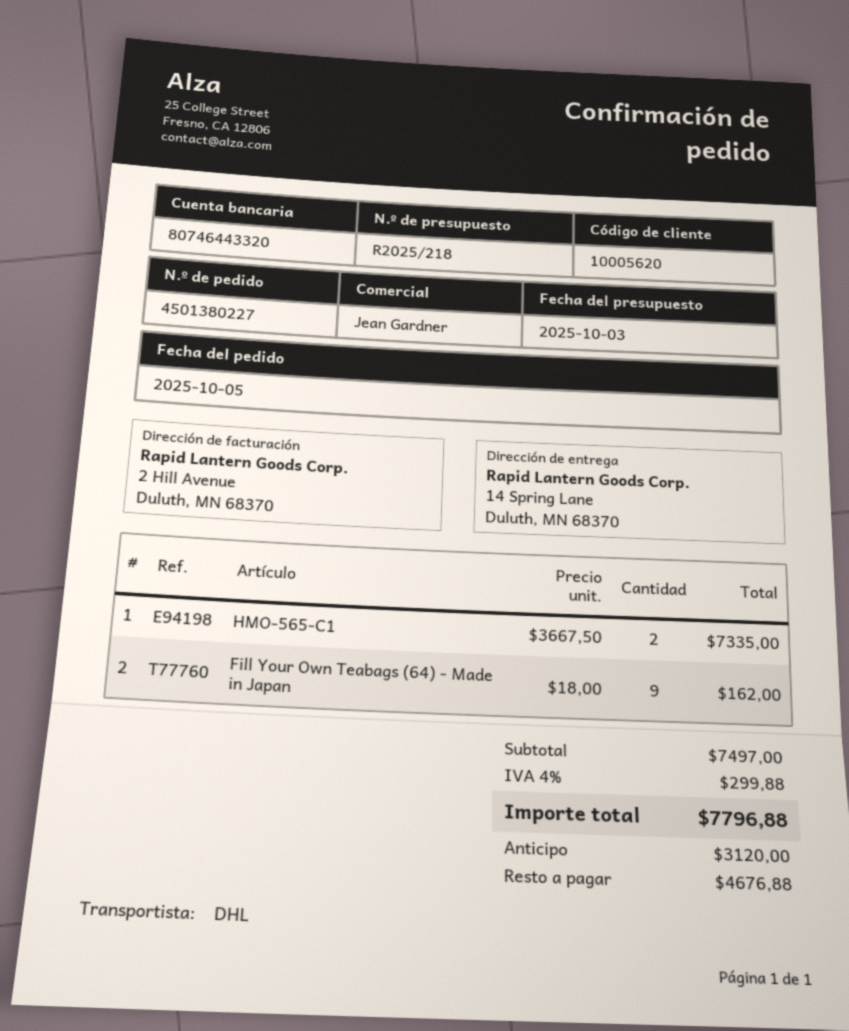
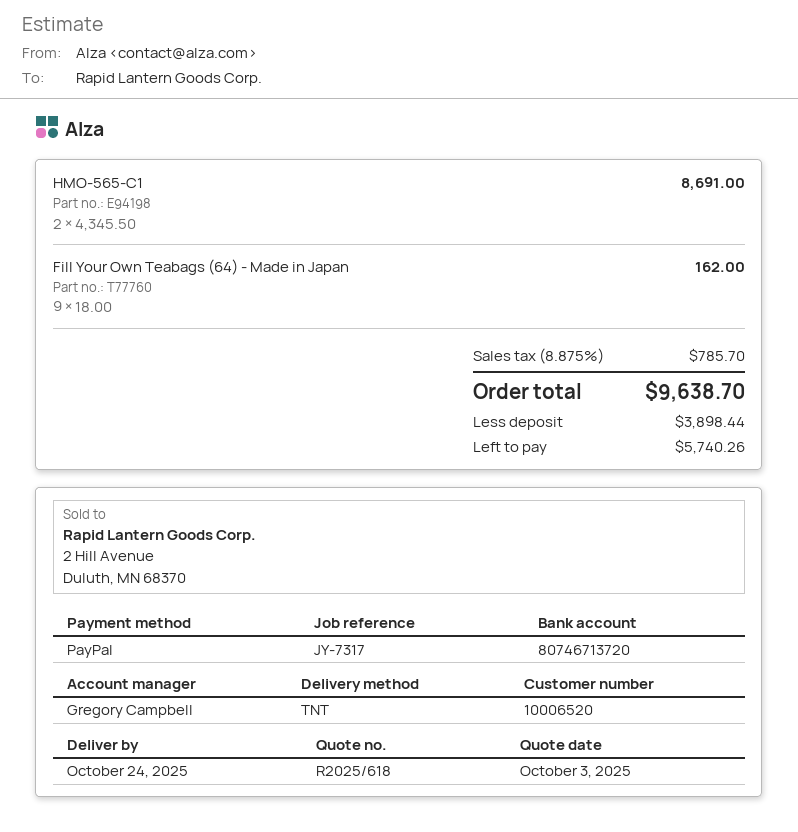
quote number: R2025/218 -> R2025/618
customer number: 10005620 -> 10006520
sales rep: Jean Gardner -> Gregory Campbell
bank account: 80746443320 -> 80746713720
shipping method: DHL -> TNT
HMO-565-C1: 2 x 3667.50 = 7335.00 -> 2 x 4345.50 = 8691.00
tax: 4% = 299.88 -> 8.875% = 785.70
total: 7796.88 -> 9638.70
deposit: 3120.00 -> 3898.44
balance: 4676.88 -> 5740.26

